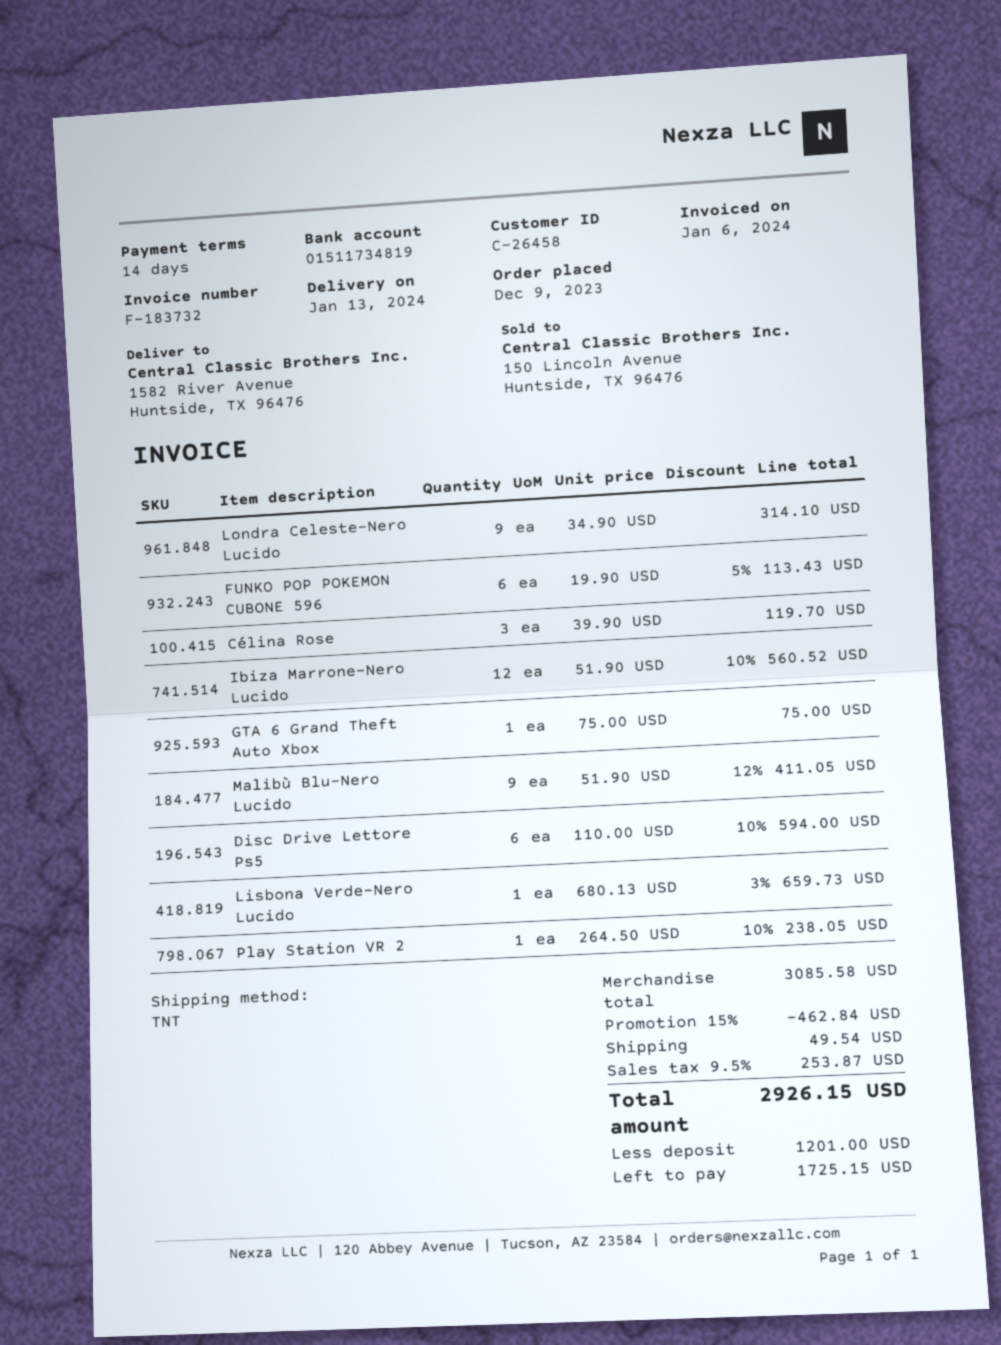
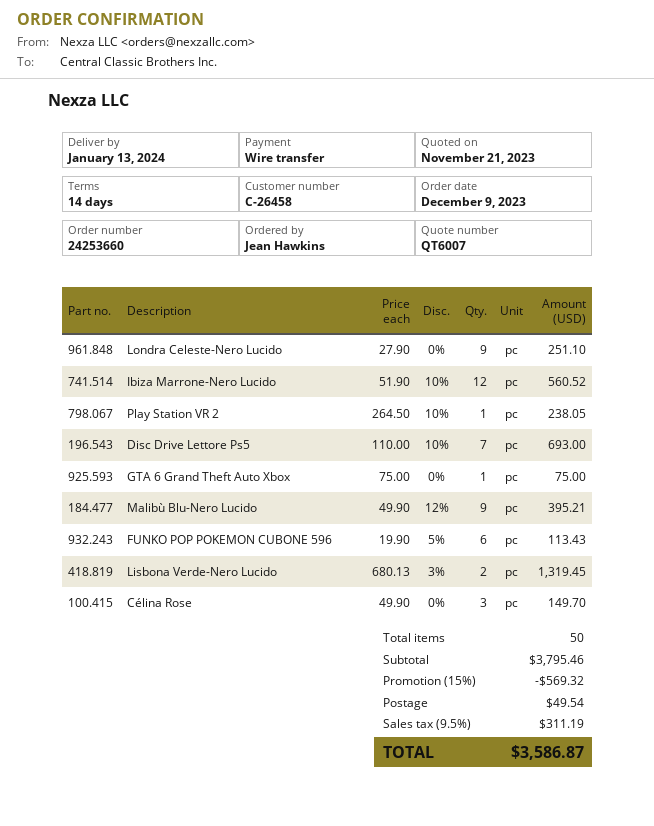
Londra Celeste-Nero Lucido: 9 x 34.90 = 314.10 -> 9 x 27.90 = 251.10
Célina Rose: 3 x 39.90 = 119.70 -> 3 x 49.90 = 149.70
Malibù Blu-Nero Lucido: 9 x 51.90 - 12% = 411.05 -> 9 x 49.90 - 12% = 395.21
Disc Drive Lettore Ps5: 6 x 110.00 - 10% = 594.00 -> 7 x 110.00 - 10% = 693.00
Lisbona Verde-Nero Lucido: 1 x 680.13 - 3% = 659.73 -> 2 x 680.13 - 3% = 1319.45
subtotal: 3085.58 -> 3795.46
discount: 15% = 462.84 -> 15% = 569.32
tax: 9.5% = 253.87 -> 9.5% = 311.19
total: 2926.15 -> 3586.87

